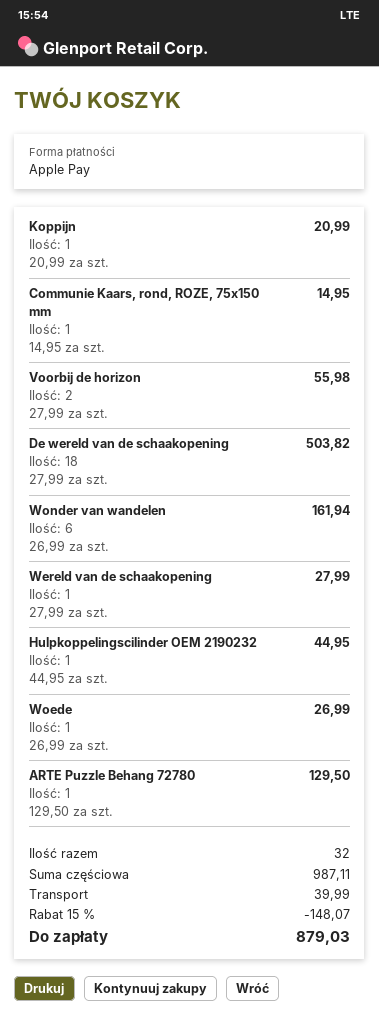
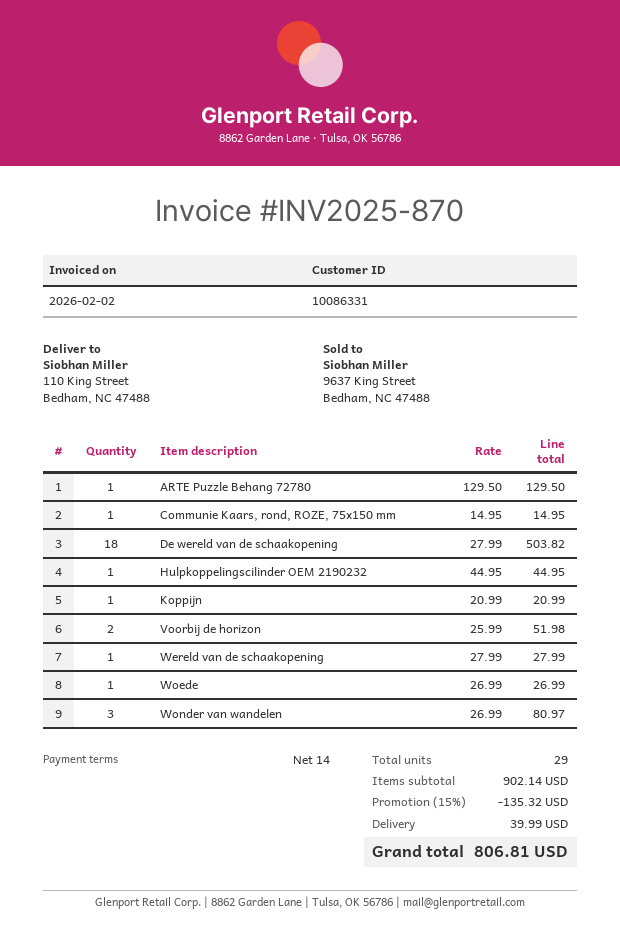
Voorbij de horizon: 2 x 27.99 = 55.98 -> 2 x 25.99 = 51.98
Wonder van wandelen: 6 x 26.99 = 161.94 -> 3 x 26.99 = 80.97
total quantity: 32 -> 29
subtotal: 987.11 -> 902.14
discount: 15% = 148.07 -> 15% = 135.32
total: 879.03 -> 806.81

